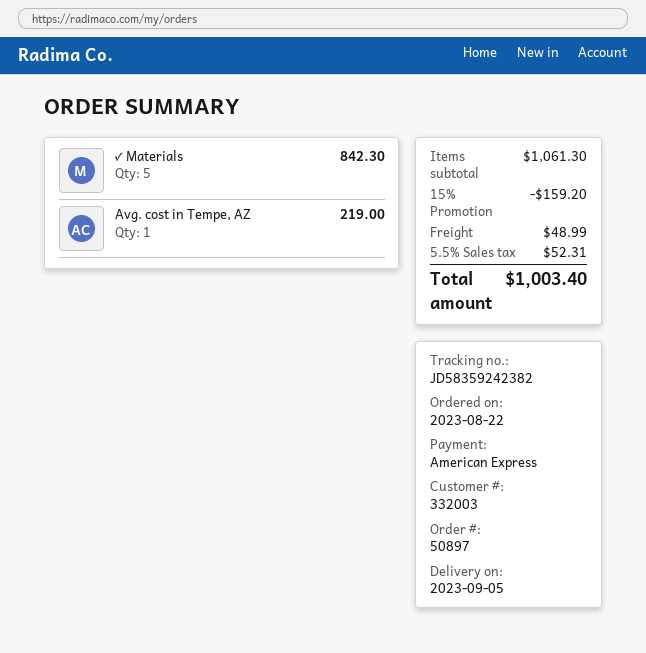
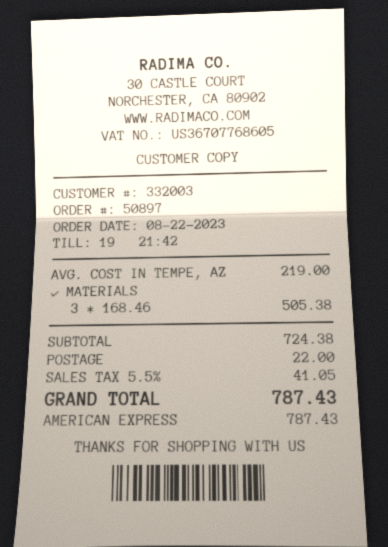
✓ Materials: 5 for 842.30 -> 3 for 505.38
subtotal: 1061.30 -> 724.38
discount: 15% = 159.20 -> none
shipping: 48.99 -> 22.00
tax: 5.5% = 52.31 -> 5.5% = 41.05
total: 1003.40 -> 787.43

